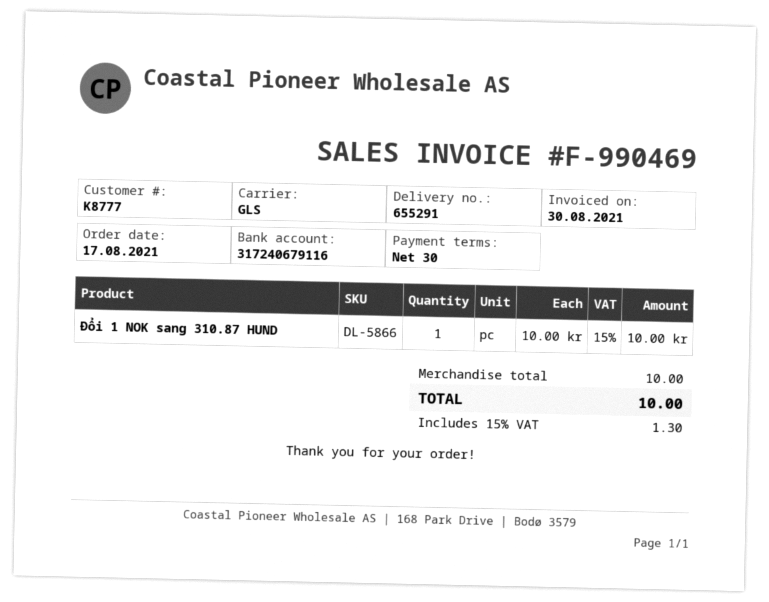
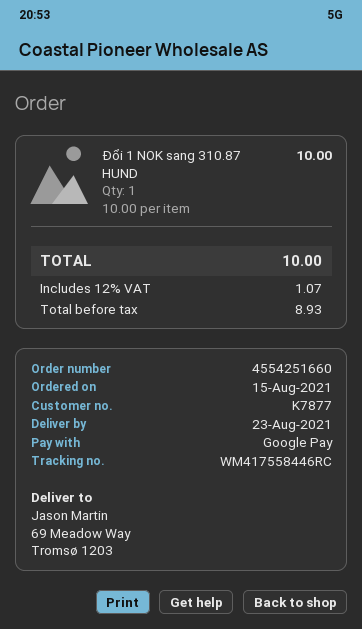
order date: 2021-08-17 -> 2021-08-15
customer number: K8777 -> K7877
tax: 15% = 1.30 -> 12% = 1.07

